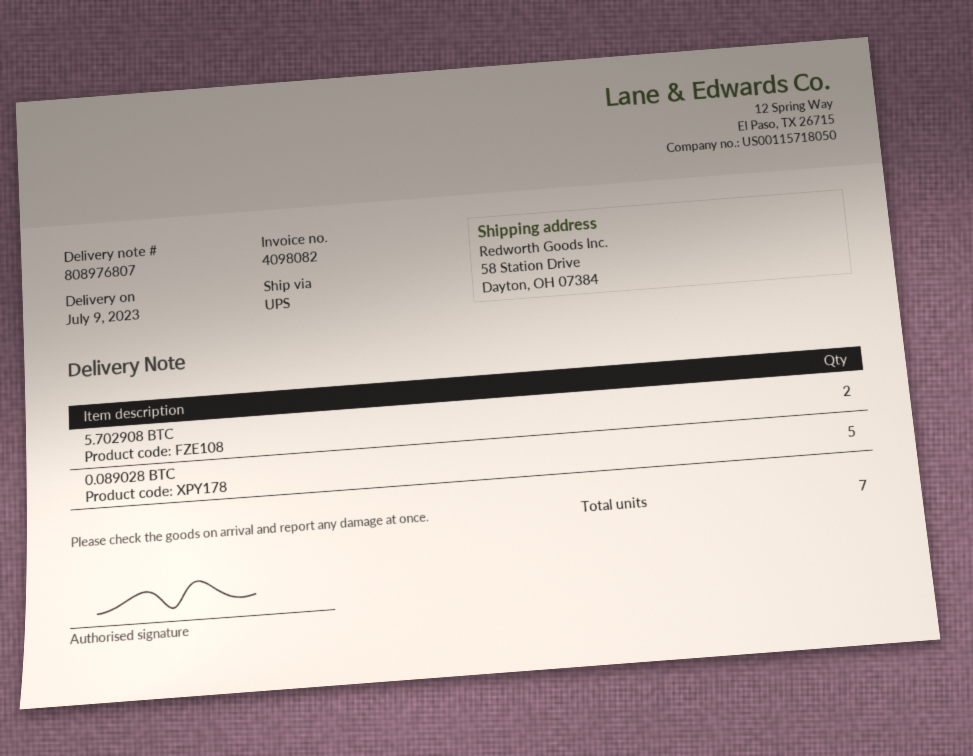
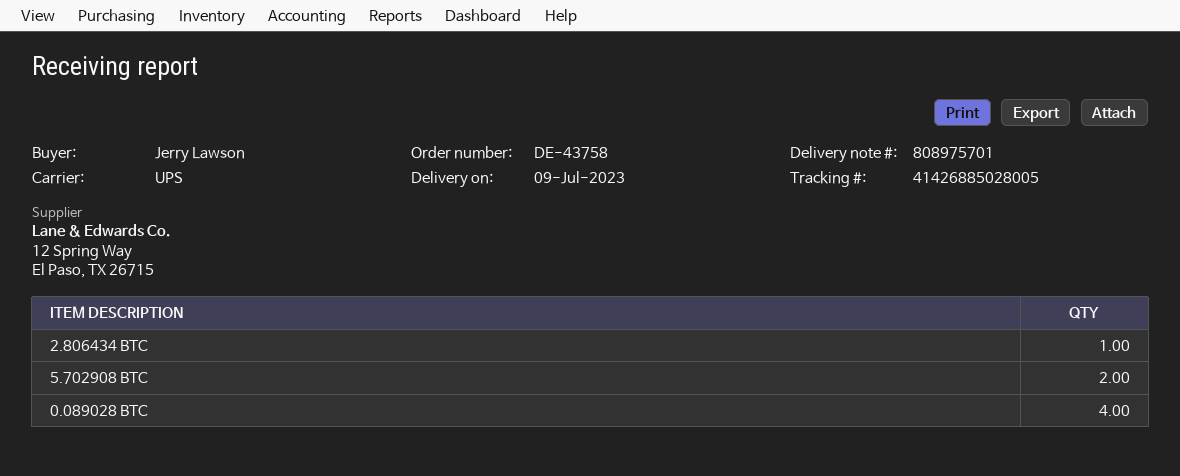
delivery note number: 808976807 -> 808975701
0.089028 BTC: 5 -> 4
2.806434 BTC: none -> 1

